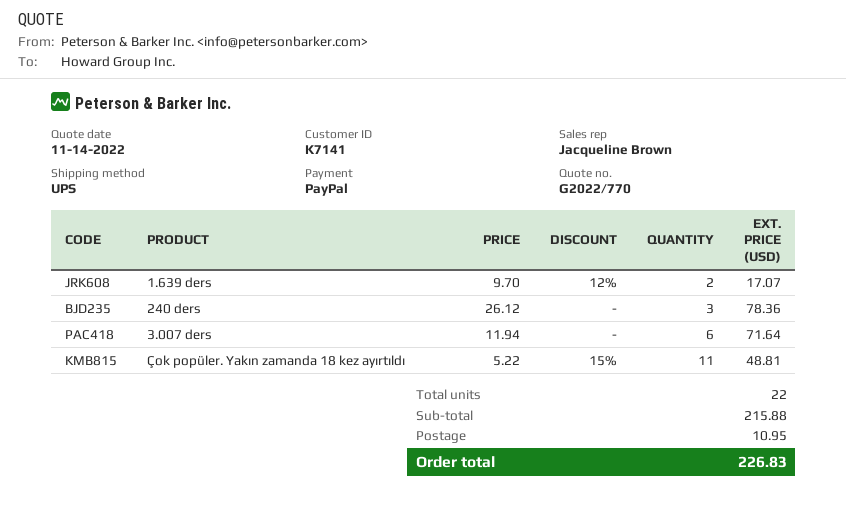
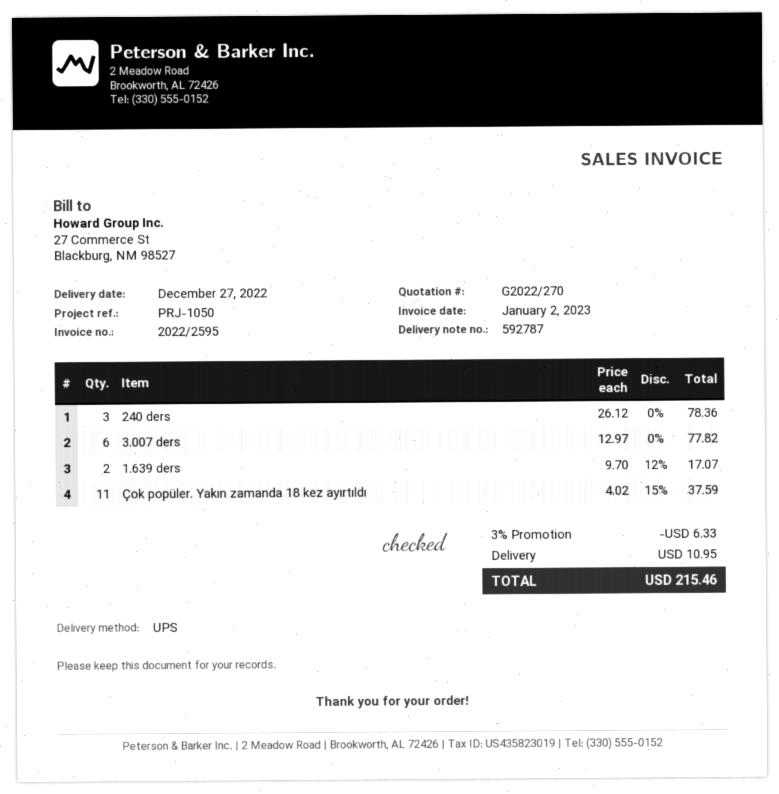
quote number: G2022/770 -> G2022/270
3.007 ders: 6 x 11.94 = 71.64 -> 6 x 12.97 = 77.82
Çok popüler. Yakın zamanda 18 kez ayırtıldı: 11 x 5.22 - 15% = 48.81 -> 11 x 4.02 - 15% = 37.59
discount: none -> 3% = 6.33
total: 226.83 -> 215.46

